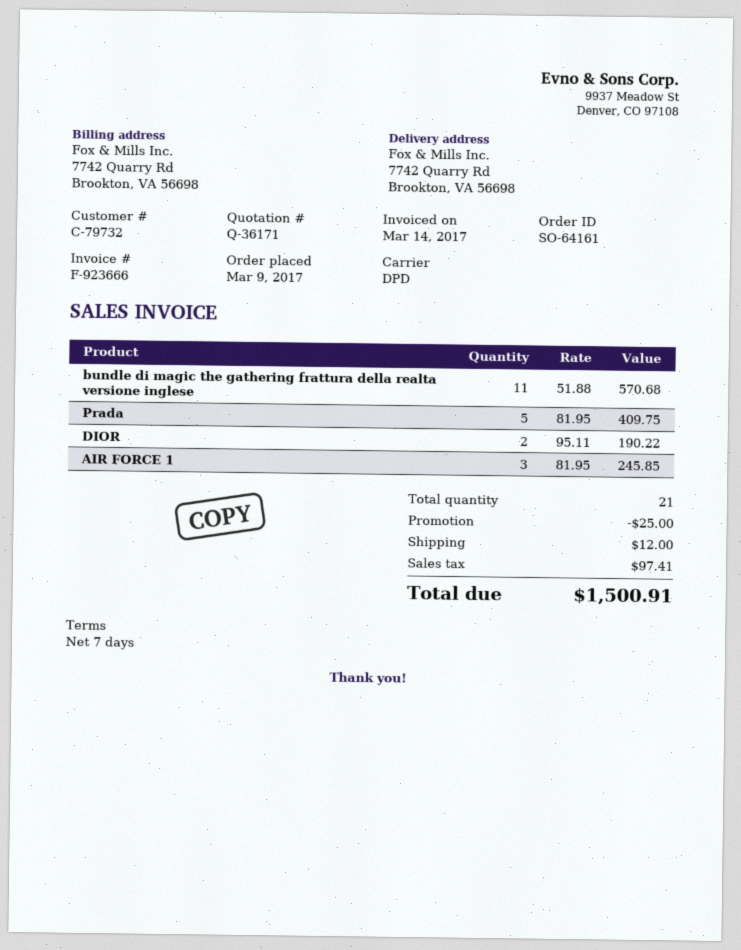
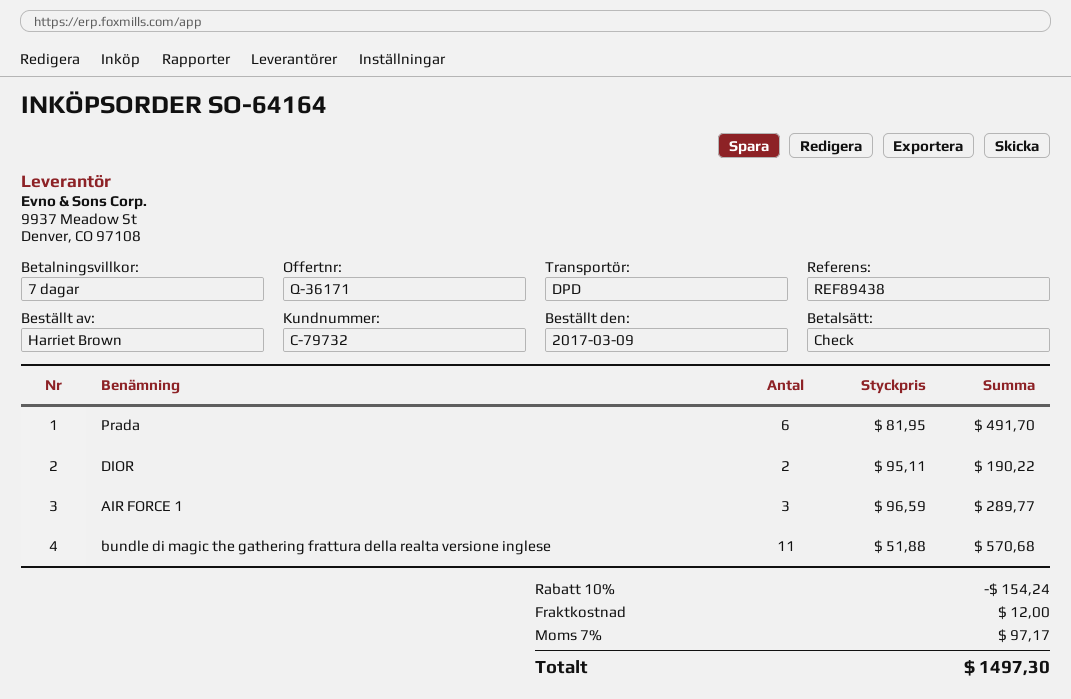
order number: SO-64161 -> SO-64164
Prada: 5 x 81.95 = 409.75 -> 6 x 81.95 = 491.70
AIR FORCE 1: 3 x 81.95 = 245.85 -> 3 x 96.59 = 289.77
discount: 25.00 -> 154.24
tax: 97.41 -> 97.17
total: 1500.91 -> 1497.30

